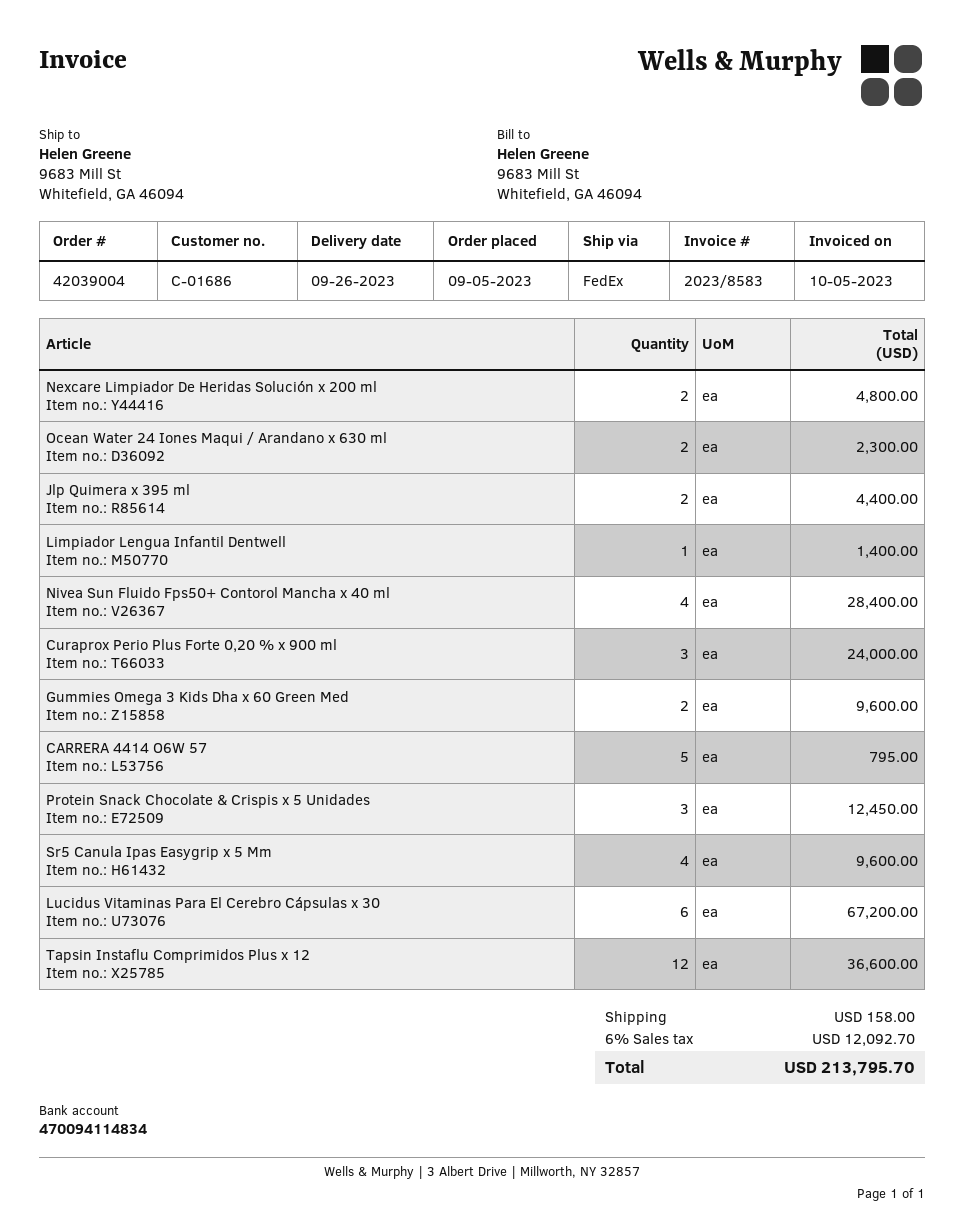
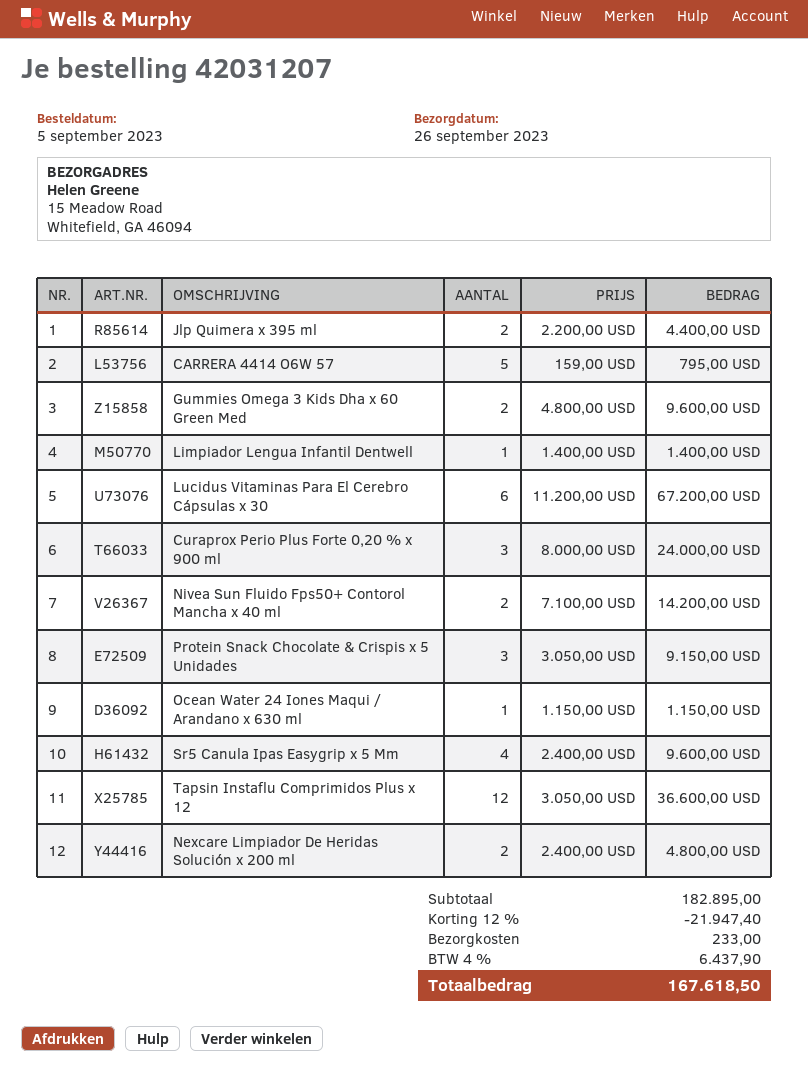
order number: 42039004 -> 42031207
ship to: 9683 Mill St, Whitefield, GA 46094 -> 15 Meadow Road, Whitefield, GA 46094
Ocean Water 24 Iones Maqui / Arandano x 630 ml: 2 for 2300.00 -> 1 for 1150.00
Nivea Sun Fluido Fps50+ Contorol Mancha x 40 ml: 4 for 28400.00 -> 2 for 14200.00
Protein Snack Chocolate & Crispis x 5 Unidades: 3 for 12450.00 -> 3 for 9150.00
discount: none -> 12% = 21947.40
shipping: 158.00 -> 233.00
tax: 6% = 12092.70 -> 4% = 6437.90
total: 213795.70 -> 167618.50

